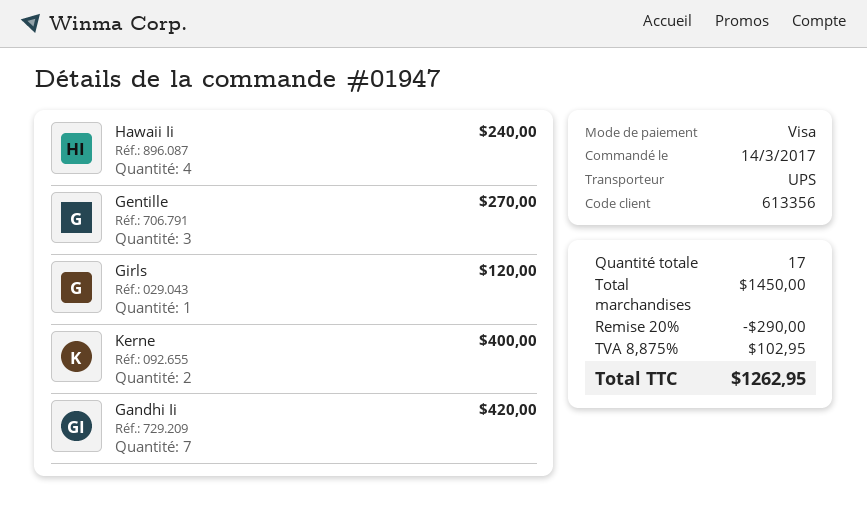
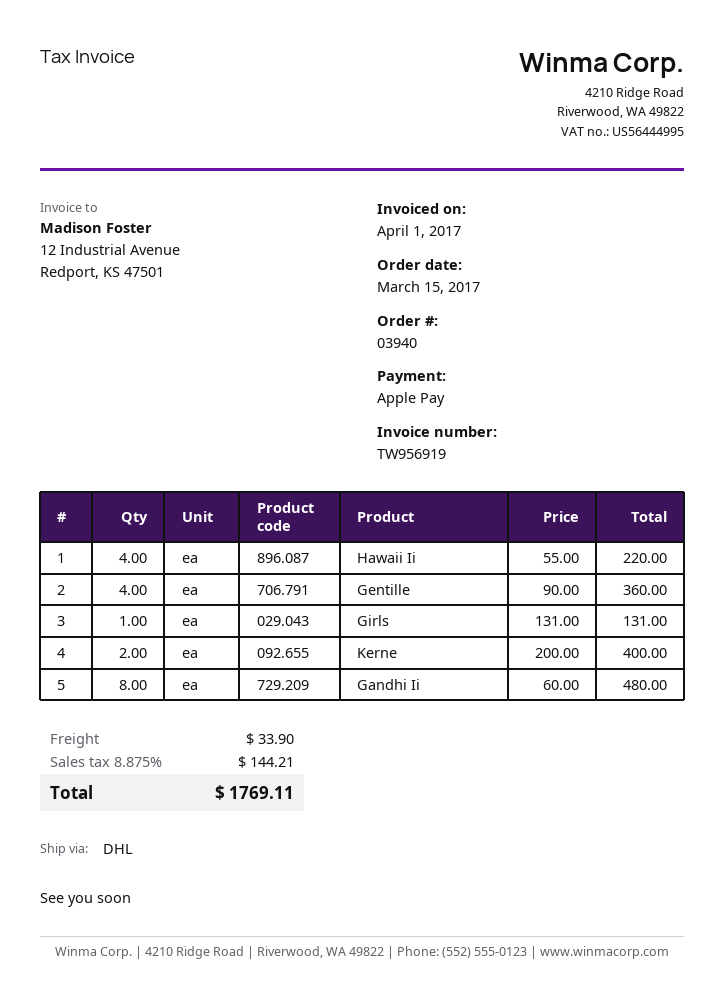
order number: 01947 -> 03940
order date: 2017-03-14 -> 2017-03-15
payment method: Visa -> Apple Pay
shipping method: UPS -> DHL
Hawaii Ii: 4 for 240.00 -> 4 for 220.00
Gentille: 3 for 270.00 -> 4 for 360.00
Girls: 1 for 120.00 -> 1 for 131.00
Gandhi Ii: 7 for 420.00 -> 8 for 480.00
discount: 20% = 290.00 -> none
shipping: none -> 33.90
tax: 8.875% = 102.95 -> 8.875% = 144.21
total: 1262.95 -> 1769.11

